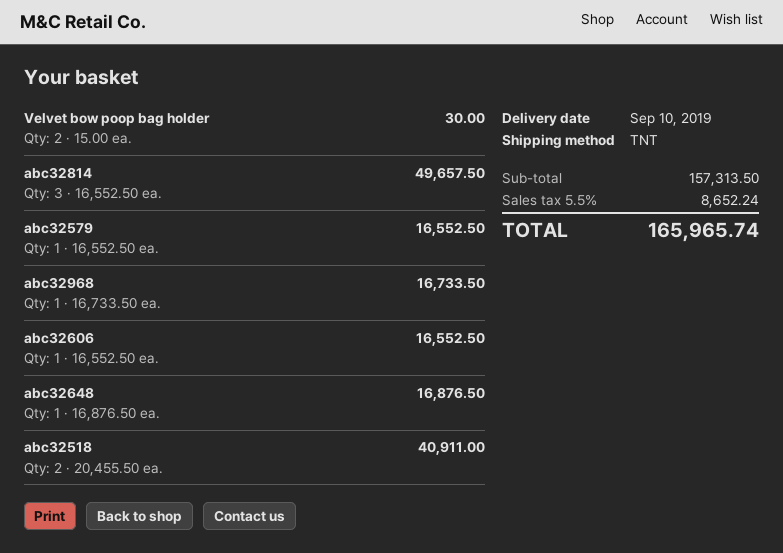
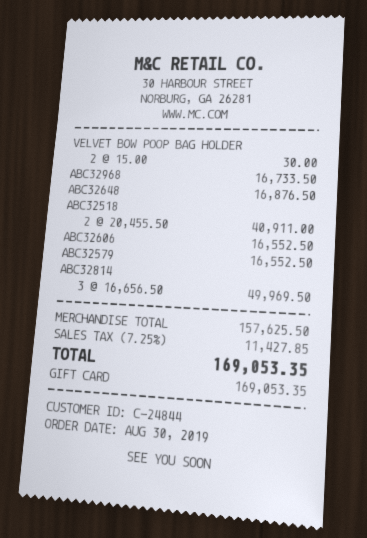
abc32814: 3 x 16552.50 = 49657.50 -> 3 x 16656.50 = 49969.50
subtotal: 157313.50 -> 157625.50
tax: 5.5% = 8652.24 -> 7.25% = 11427.85
total: 165965.74 -> 169053.35

